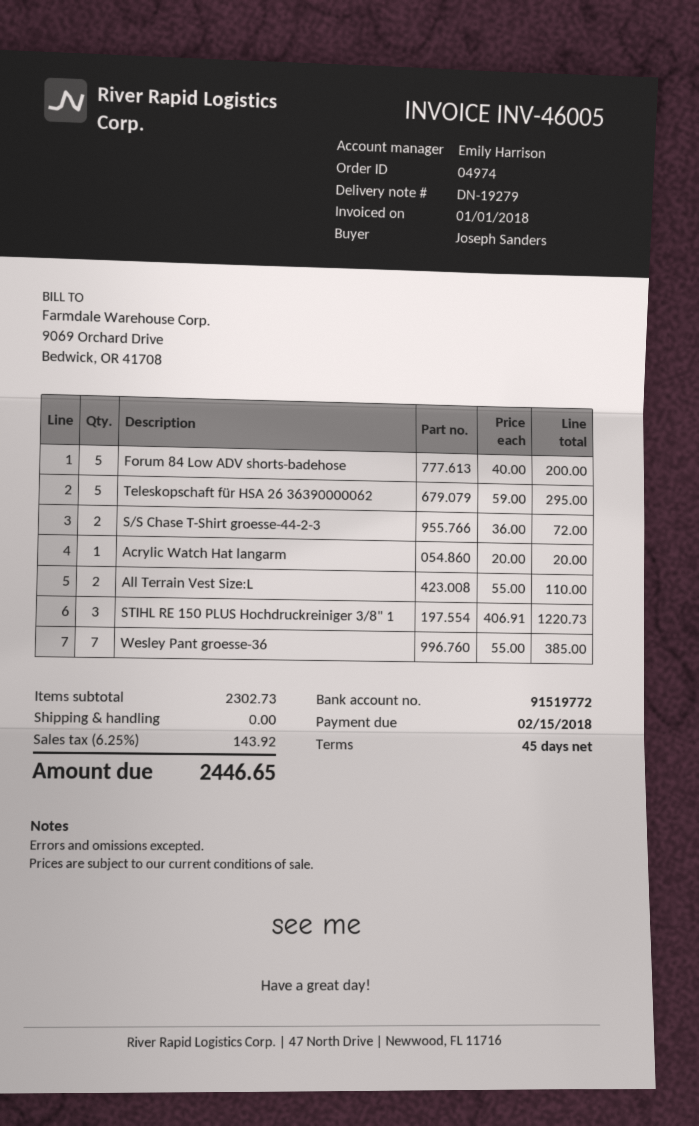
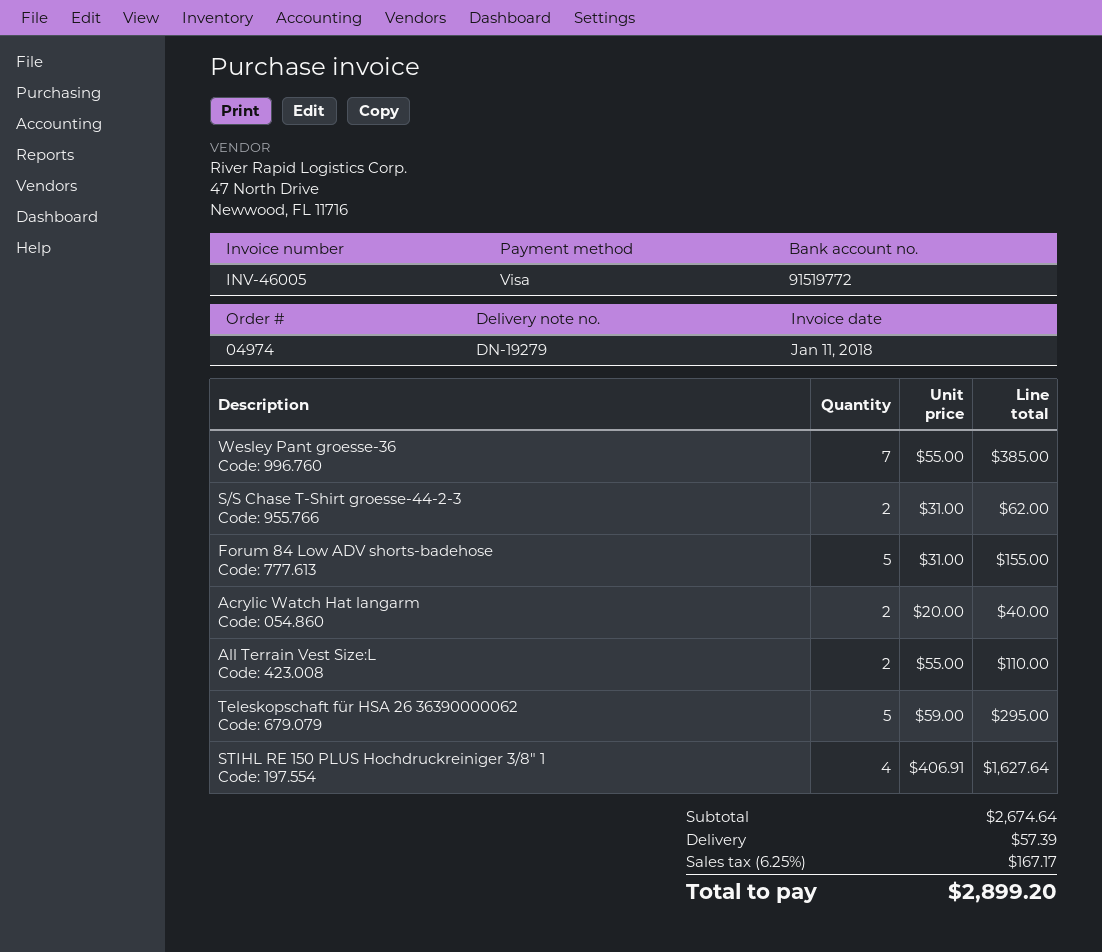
invoice date: 2018-01-01 -> 2018-01-11
Forum 84 Low ADV shorts-badehose: 5 x 40.00 = 200.00 -> 5 x 31.00 = 155.00
S/S Chase T-Shirt groesse-44-2-3: 2 x 36.00 = 72.00 -> 2 x 31.00 = 62.00
Acrylic Watch Hat langarm: 1 x 20.00 = 20.00 -> 2 x 20.00 = 40.00
STIHL RE 150 PLUS Hochdruckreiniger 3/8" 1: 3 x 406.91 = 1220.73 -> 4 x 406.91 = 1627.64
subtotal: 2302.73 -> 2674.64
shipping: 0.00 -> 57.39
tax: 6.25% = 143.92 -> 6.25% = 167.17
total: 2446.65 -> 2899.20

